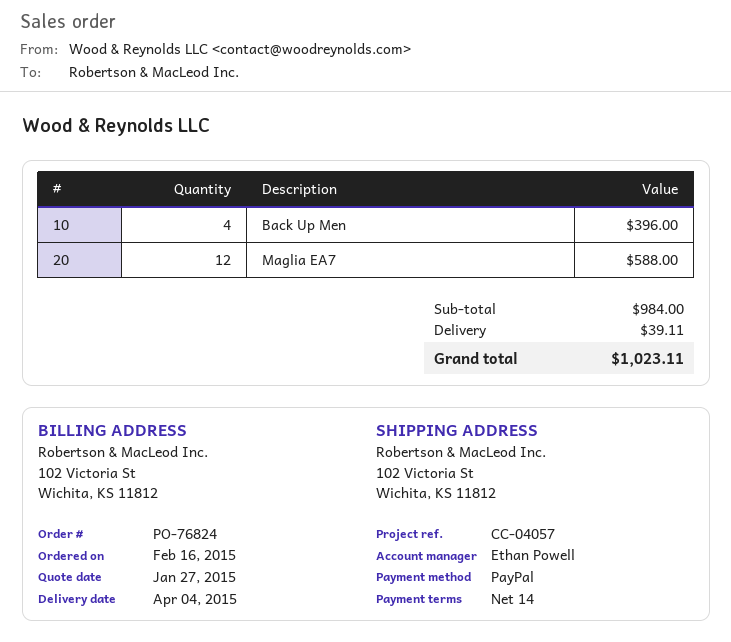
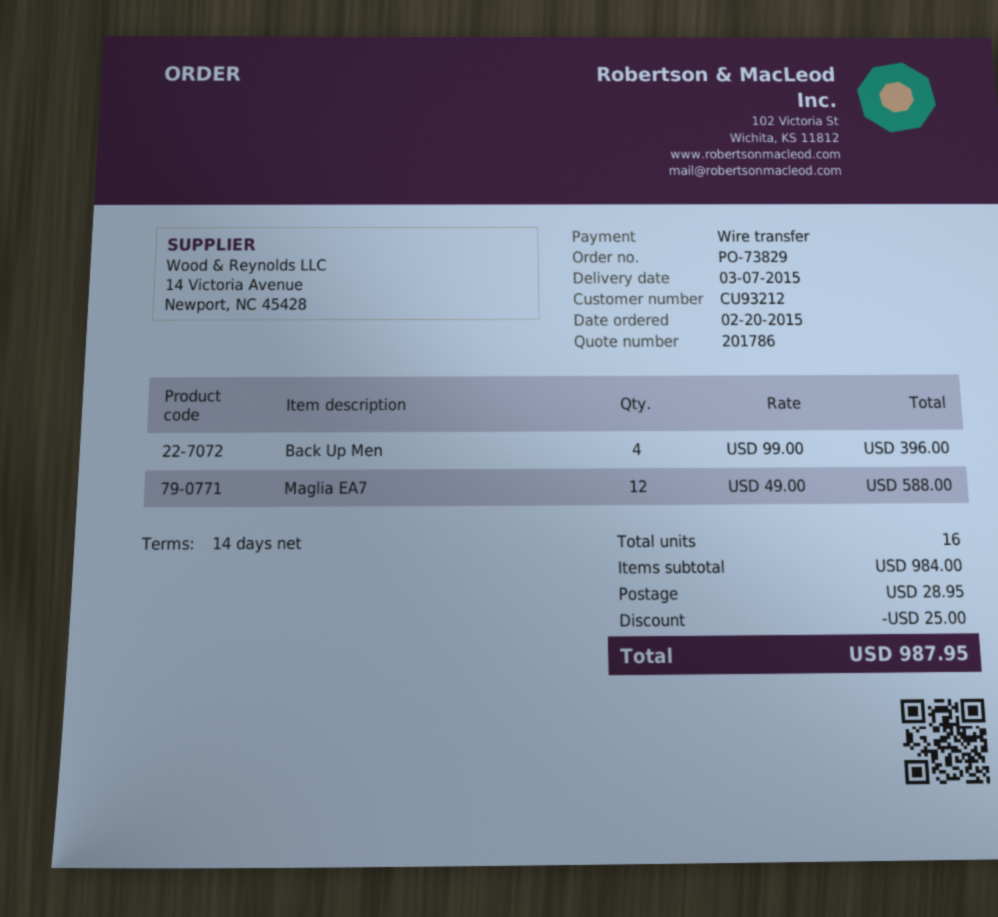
order number: PO-76824 -> PO-73829
order date: 2015-02-16 -> 2015-02-20
delivery date: 2015-04-04 -> 2015-03-07
payment method: PayPal -> bank transfer
discount: none -> 25.00
shipping: 39.11 -> 28.95
total: 1023.11 -> 987.95

